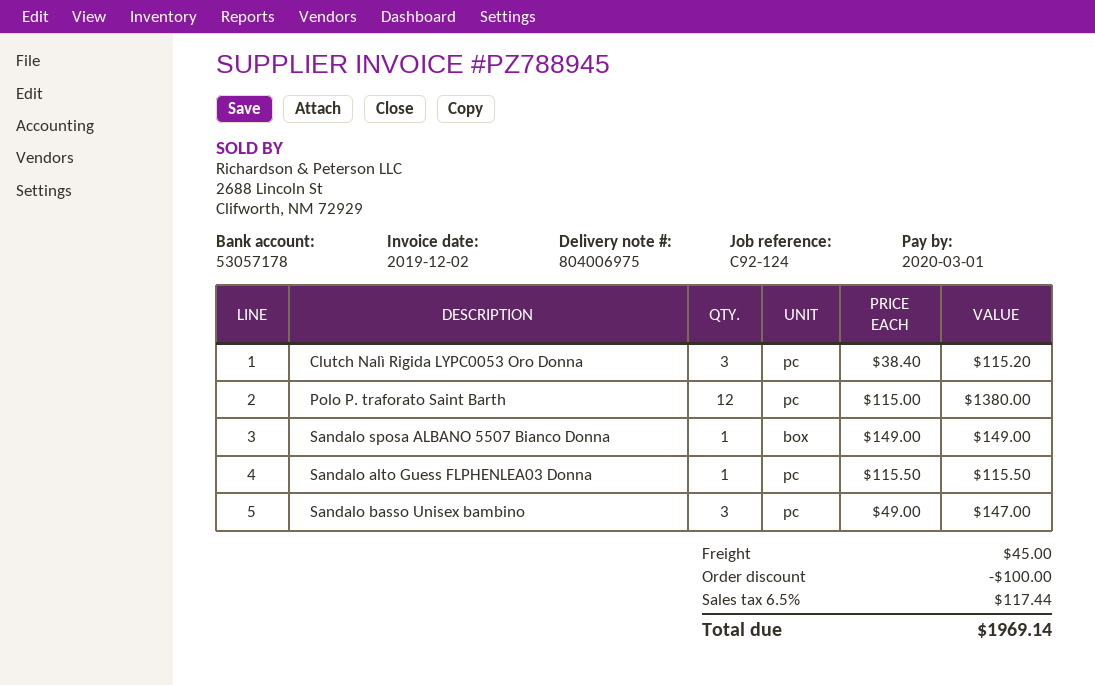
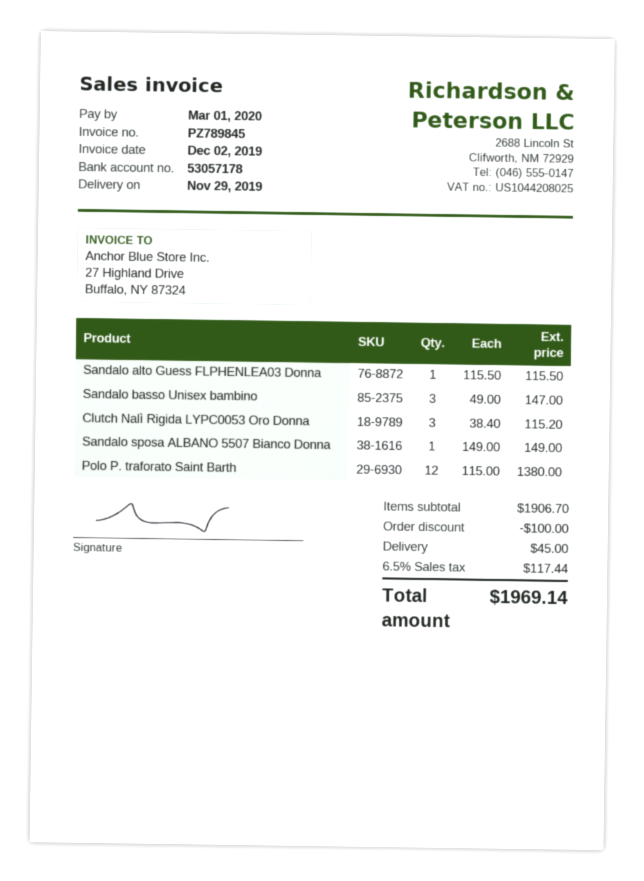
invoice number: PZ788945 -> PZ789845

